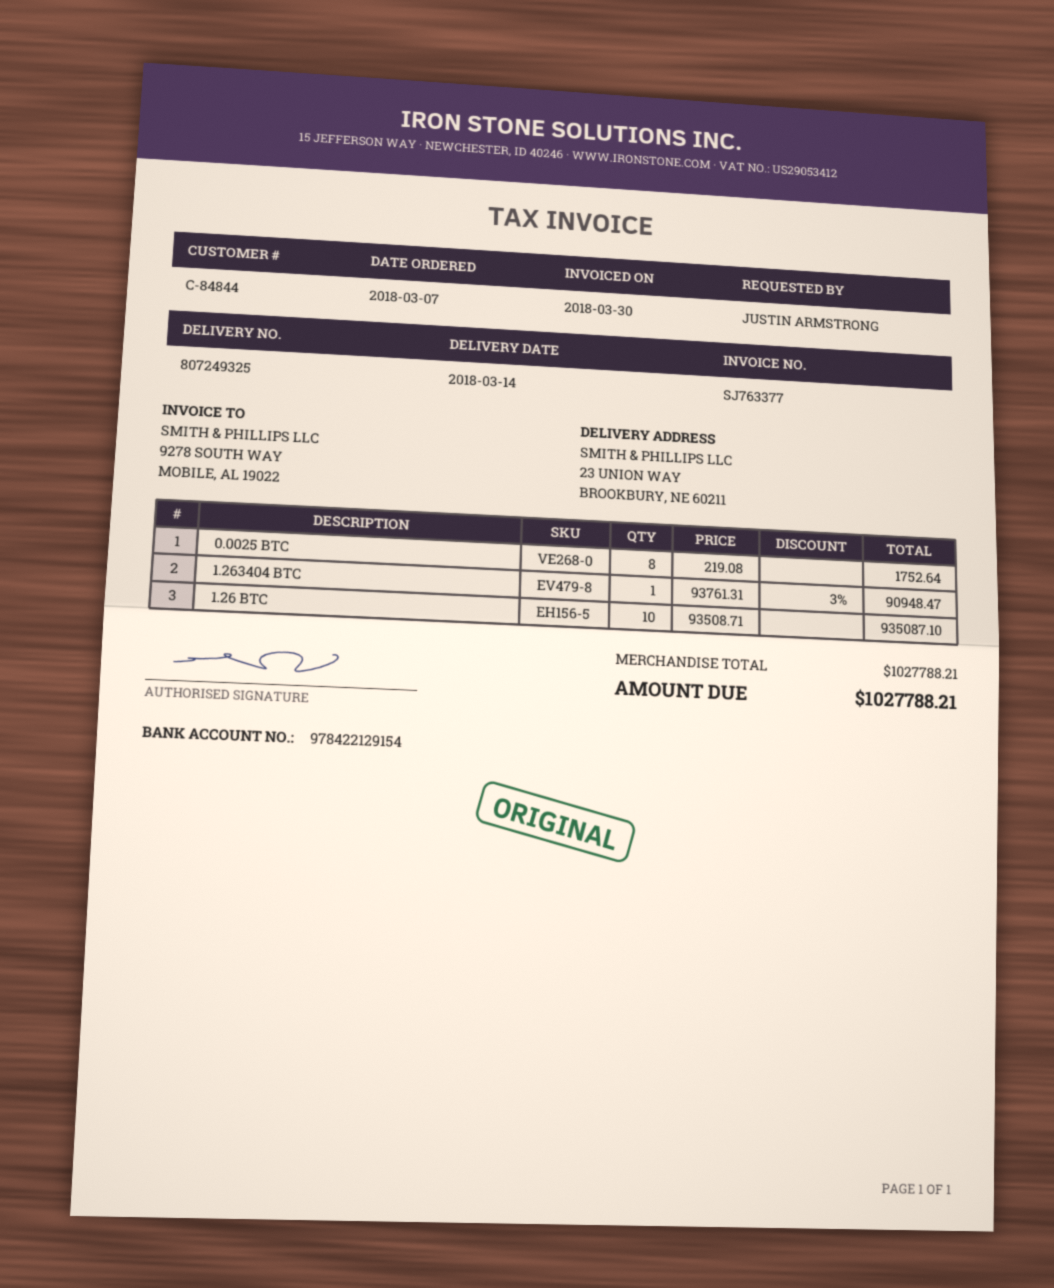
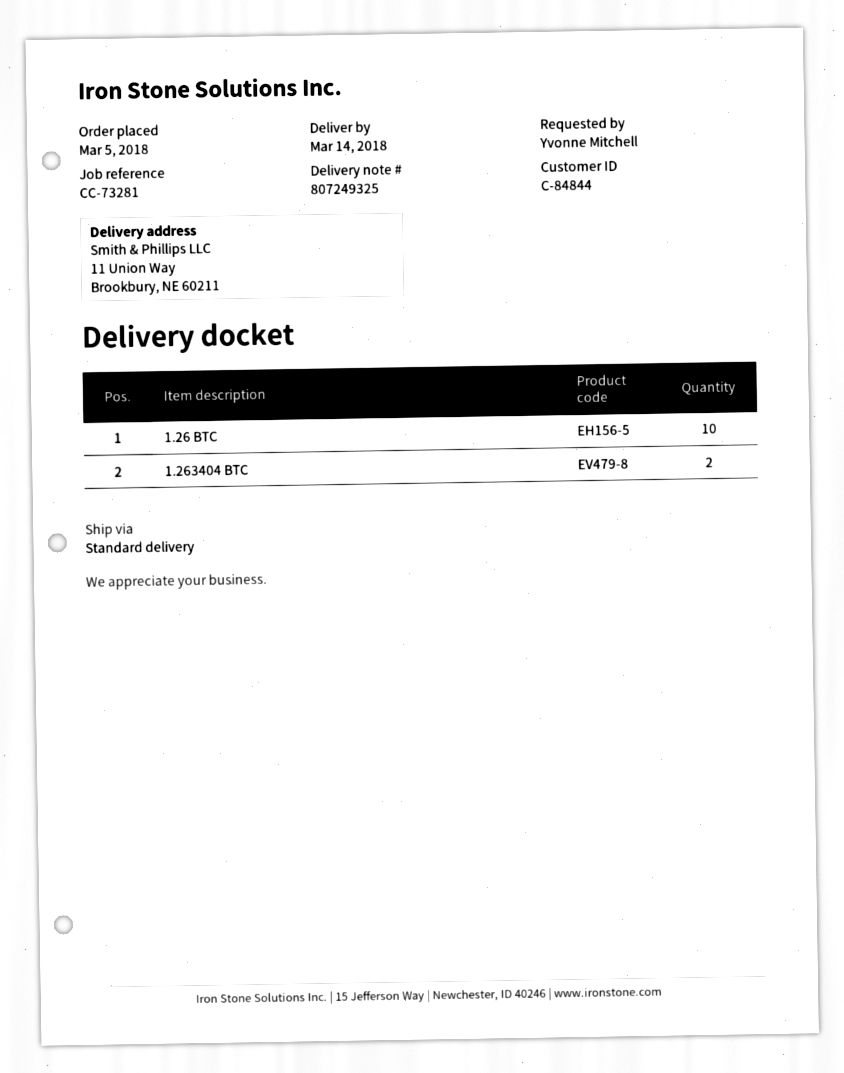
order date: 2018-03-07 -> 2018-03-05
ordered by: JUSTIN ARMSTRONG -> Yvonne Mitchell
ship to: 23 UNION WAY, BROOKBURY, NE 60211 -> 11 Union Way, Brookbury, NE 60211
0.0025 BTC: 8 -> none
1.263404 BTC: 1 -> 2

